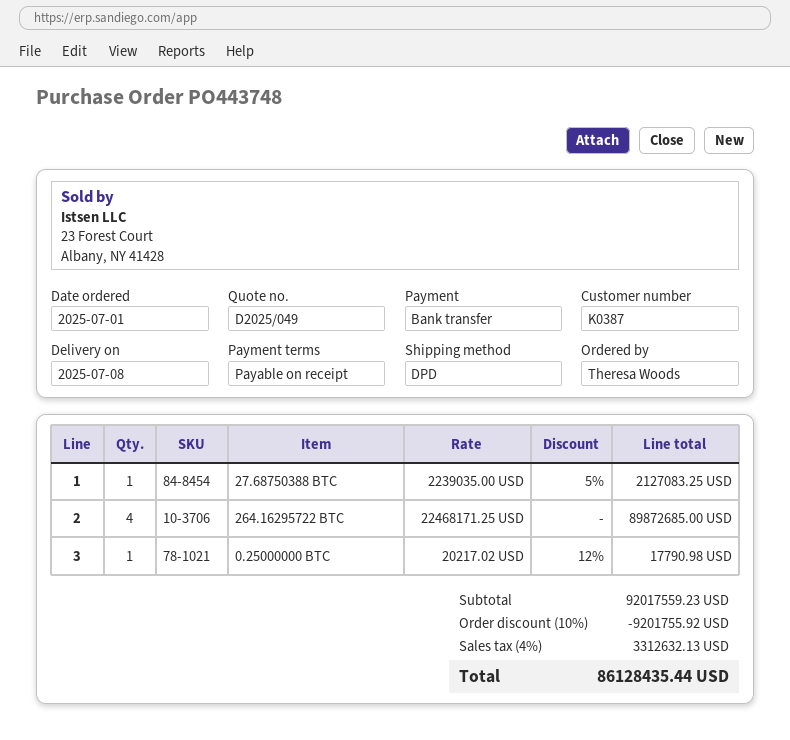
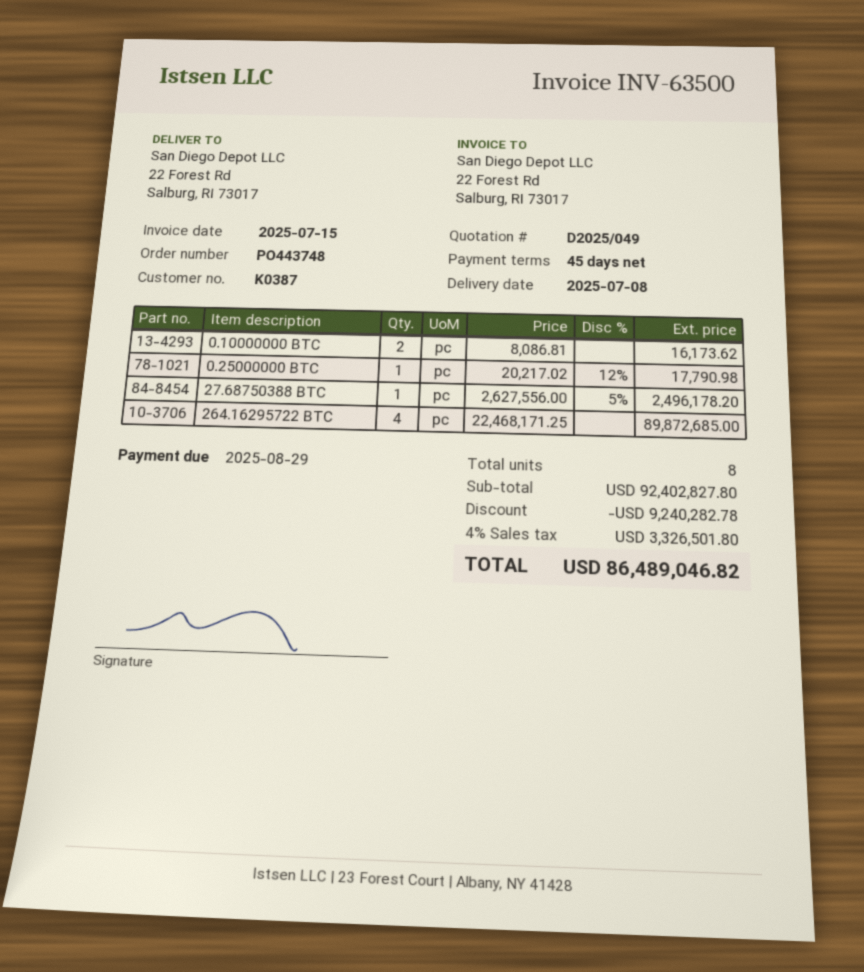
payment terms: on receipt -> 45 days
27.68750388 BTC: 1 x 2239035.00 - 5% = 2127083.25 -> 1 x 2627556.00 - 5% = 2496178.20
0.10000000 BTC: none -> 2 x 8086.81 = 16173.62
subtotal: 92017559.23 -> 92402827.80
discount: 9201755.92 -> 9240282.78
tax: 4% = 3312632.13 -> 4% = 3326501.80
total: 86128435.44 -> 86489046.82

